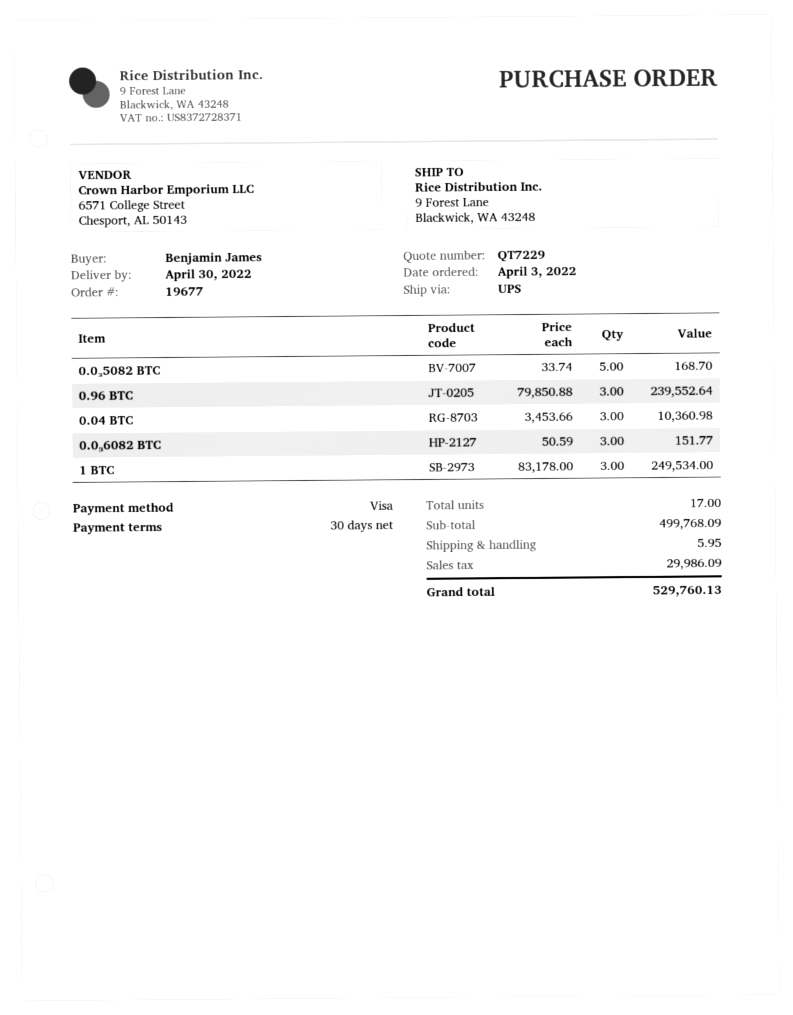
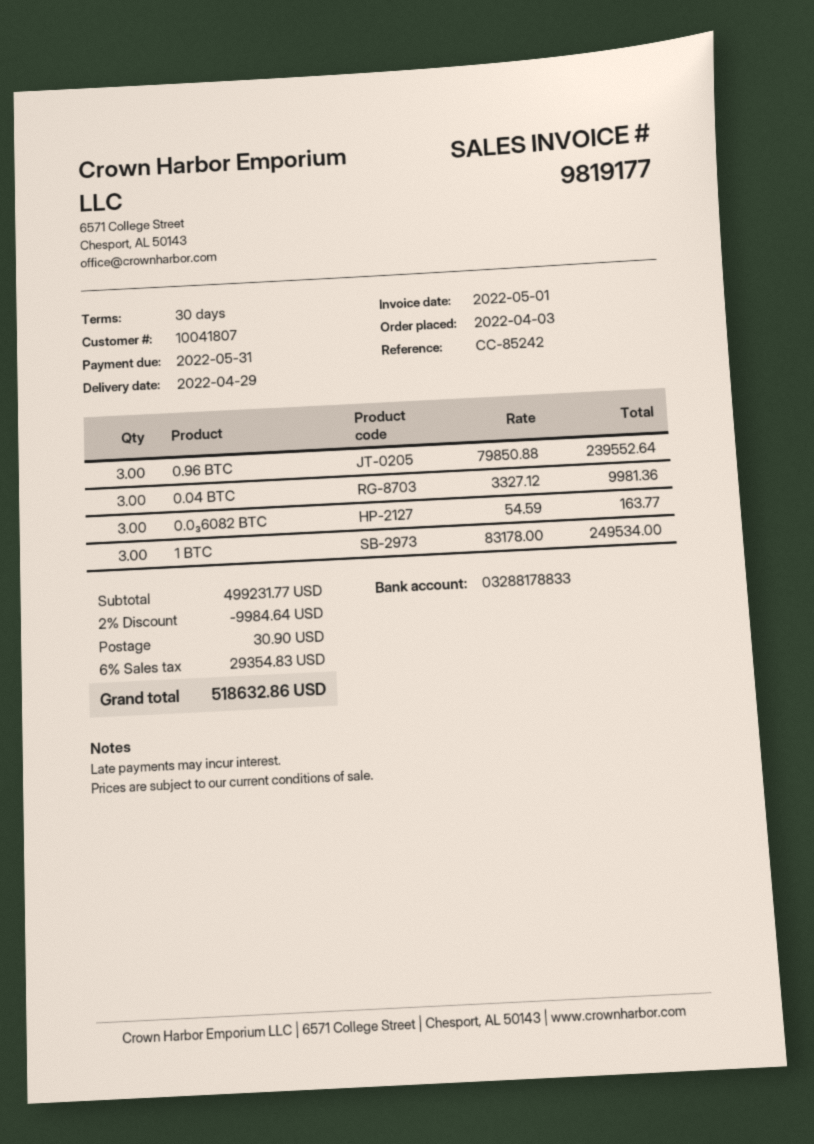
delivery date: 2022-04-30 -> 2022-04-29
0.0₃5082 BTC: 5 x 33.74 = 168.70 -> none
0.04 BTC: 3 x 3453.66 = 10360.98 -> 3 x 3327.12 = 9981.36
0.0₃6082 BTC: 3 x 50.59 = 151.77 -> 3 x 54.59 = 163.77
subtotal: 499768.09 -> 499231.77
discount: none -> 2% = 9984.64
shipping: 5.95 -> 30.90
tax: 29986.09 -> 29354.83
total: 529760.13 -> 518632.86

